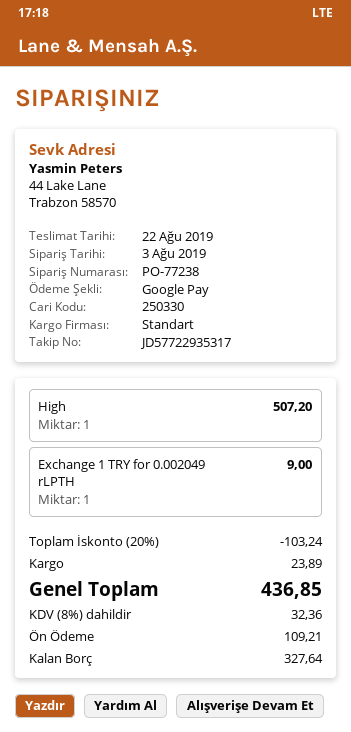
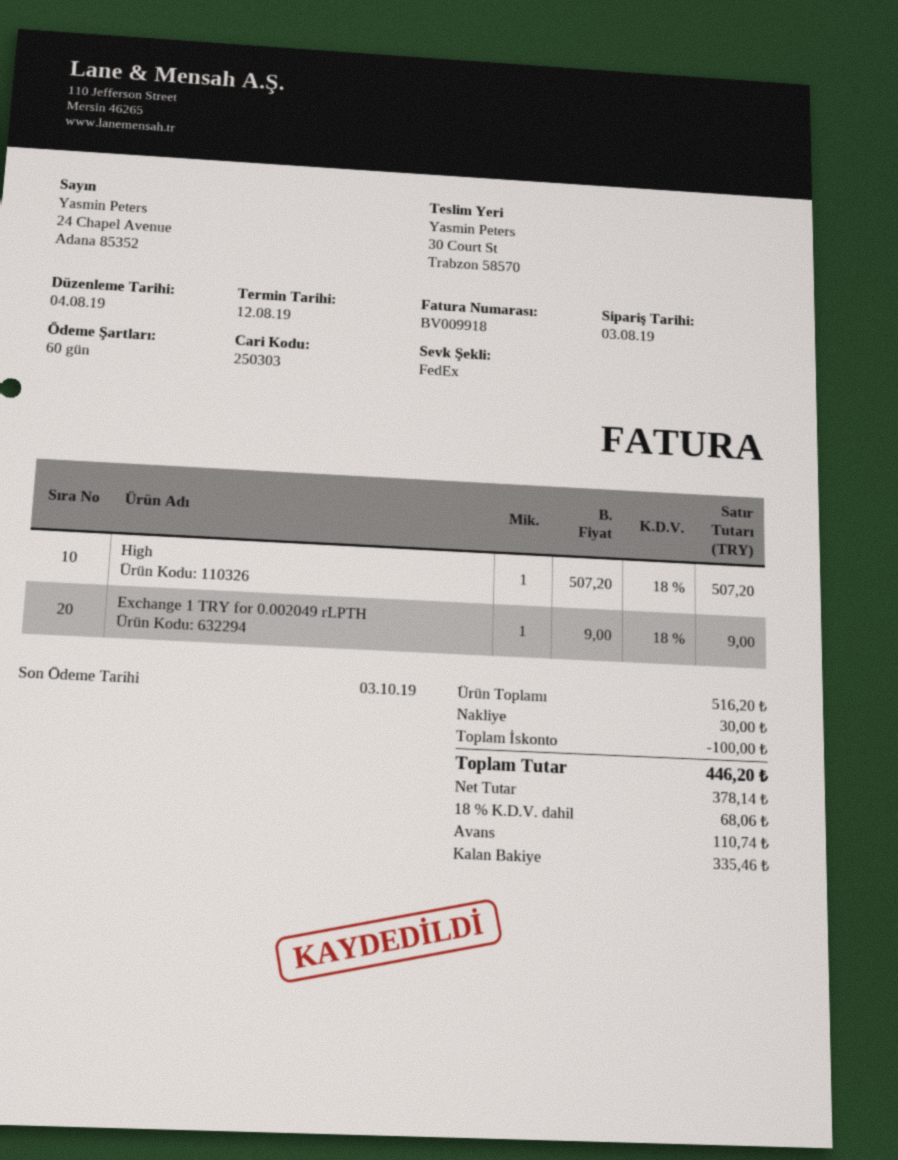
delivery date: 2019-08-22 -> 2019-08-12
customer number: 250330 -> 250303
shipping method: standard -> FedEx
ship to: 44 Lake Lane, Trabzon 58570 -> 30 Court St, Trabzon 58570
discount: 103.24 -> 100.00
shipping: 23.89 -> 30.00
tax: 8% = 32.36 -> 18% = 68.06
total: 436.85 -> 446.20
deposit: 109.21 -> 110.74
balance: 327.64 -> 335.46

